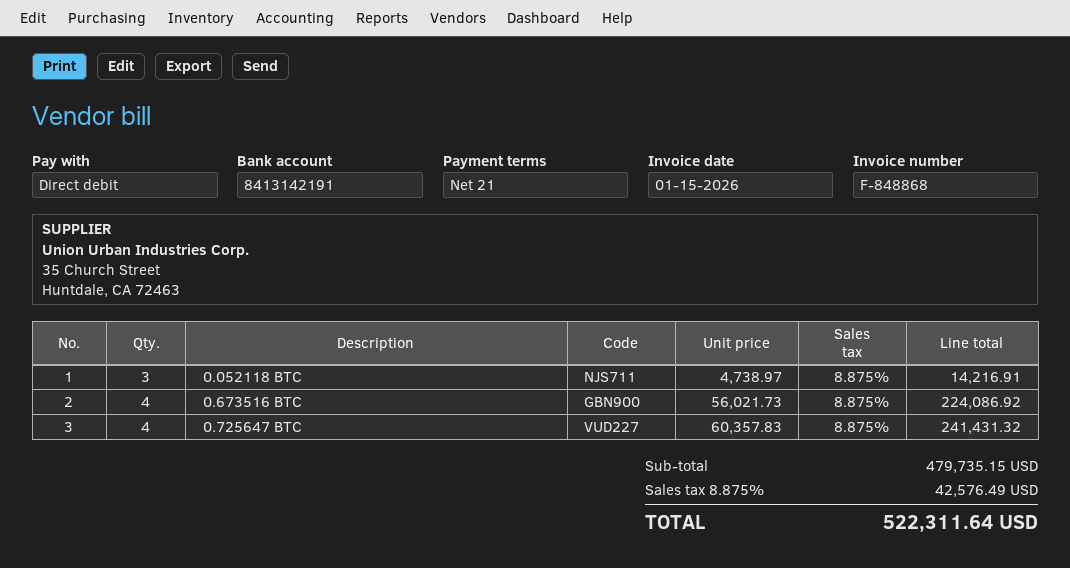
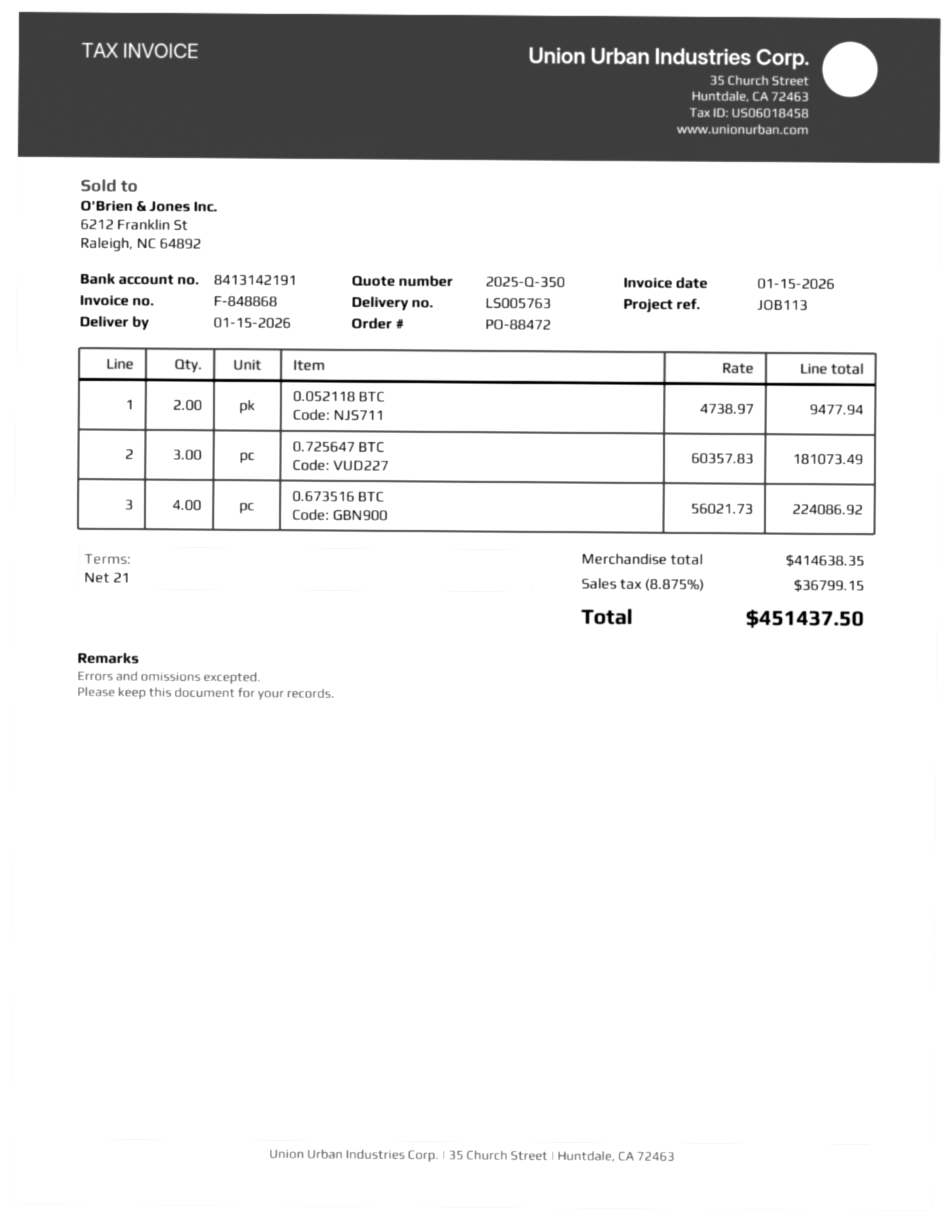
0.052118 BTC: 3 x 4738.97 = 14216.91 -> 2 x 4738.97 = 9477.94
0.725647 BTC: 4 x 60357.83 = 241431.32 -> 3 x 60357.83 = 181073.49
subtotal: 479735.15 -> 414638.35
tax: 8.875% = 42576.49 -> 8.875% = 36799.15
total: 522311.64 -> 451437.50

